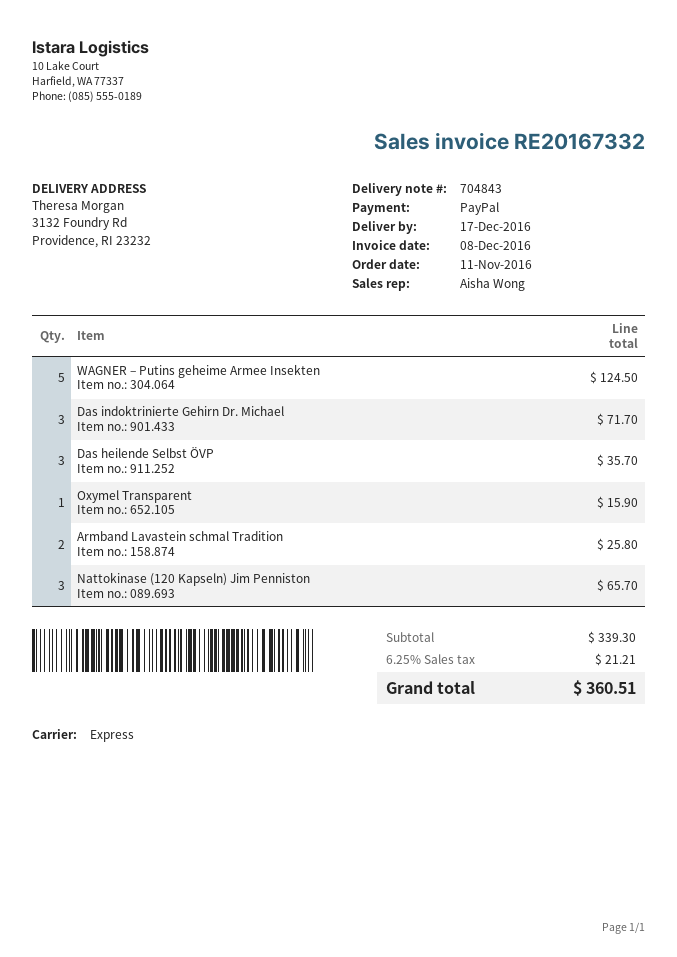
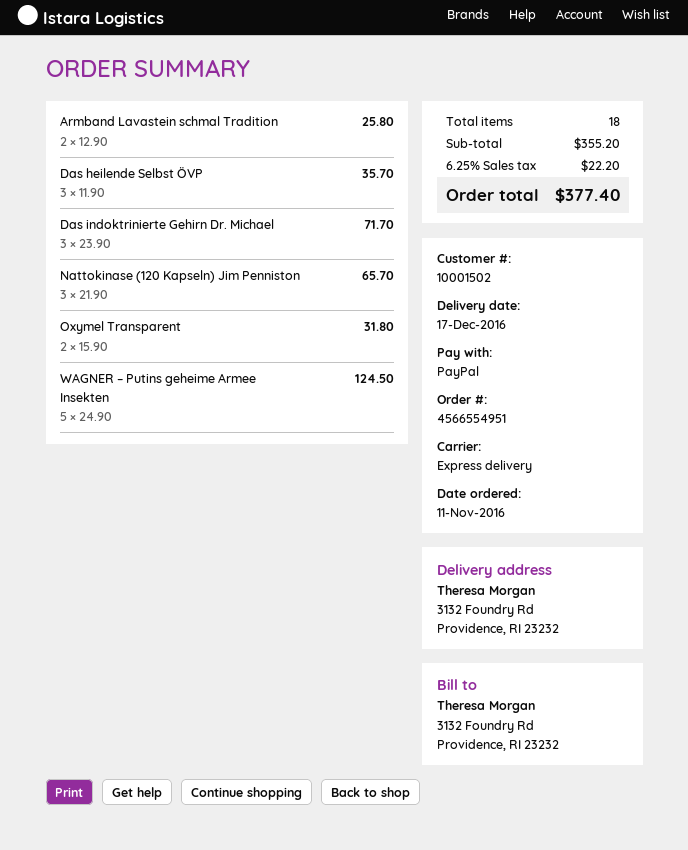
Oxymel Transparent: 1 for 15.90 -> 2 for 31.80
subtotal: 339.30 -> 355.20
tax: 6.25% = 21.21 -> 6.25% = 22.20
total: 360.51 -> 377.40

